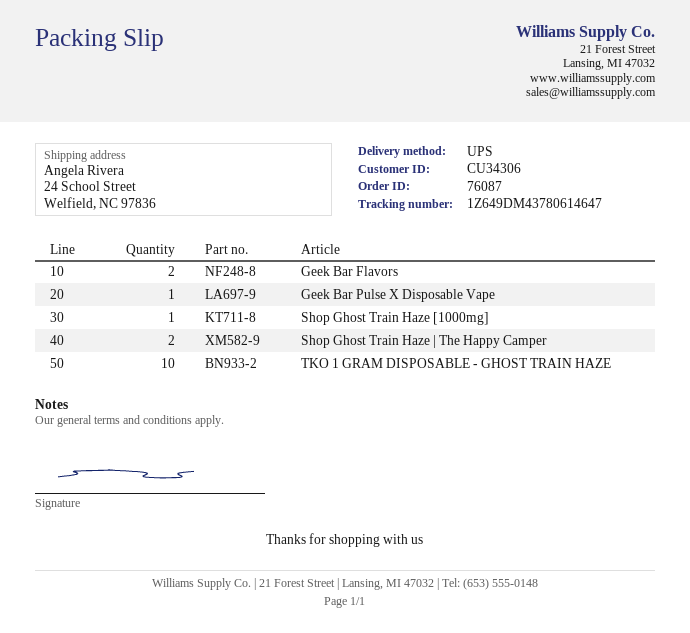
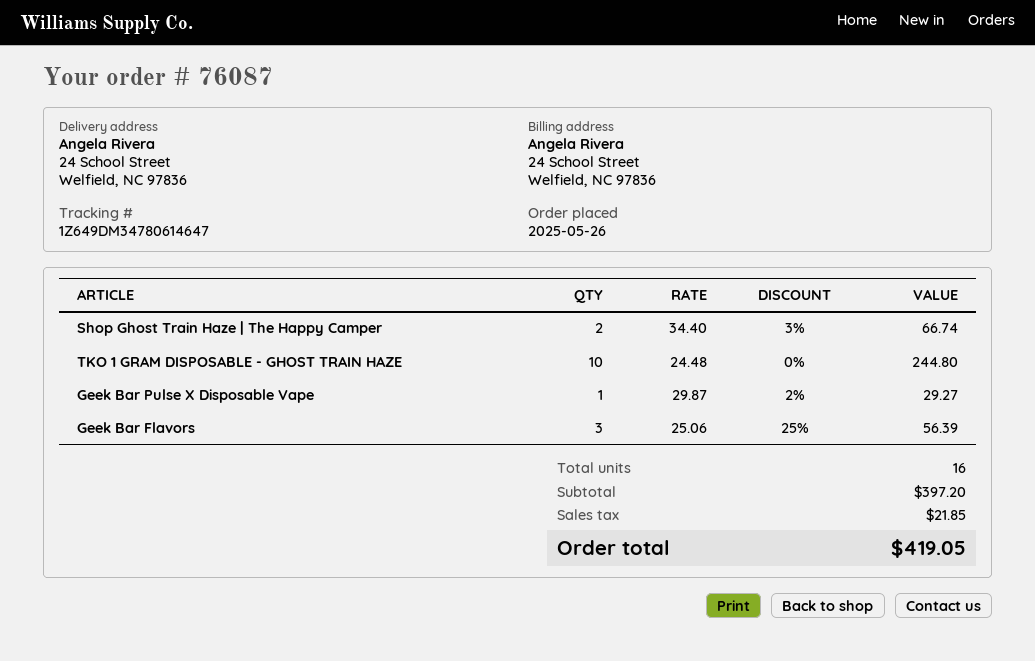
tracking number: 1Z649DM43780614647 -> 1Z649DM34780614647
Geek Bar Flavors: 2 -> 3
Shop Ghost Train Haze [1000mg]: 1 -> none

